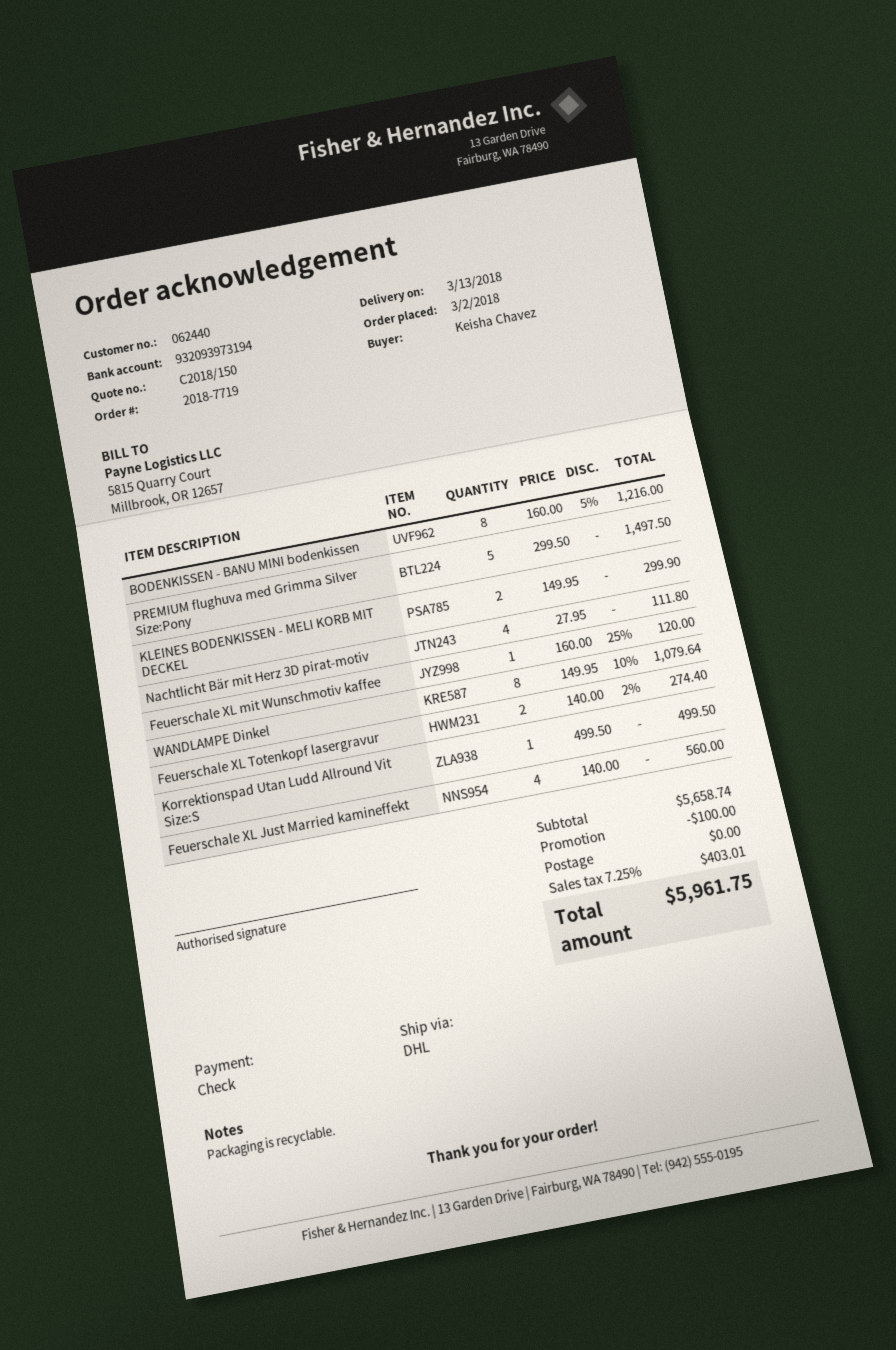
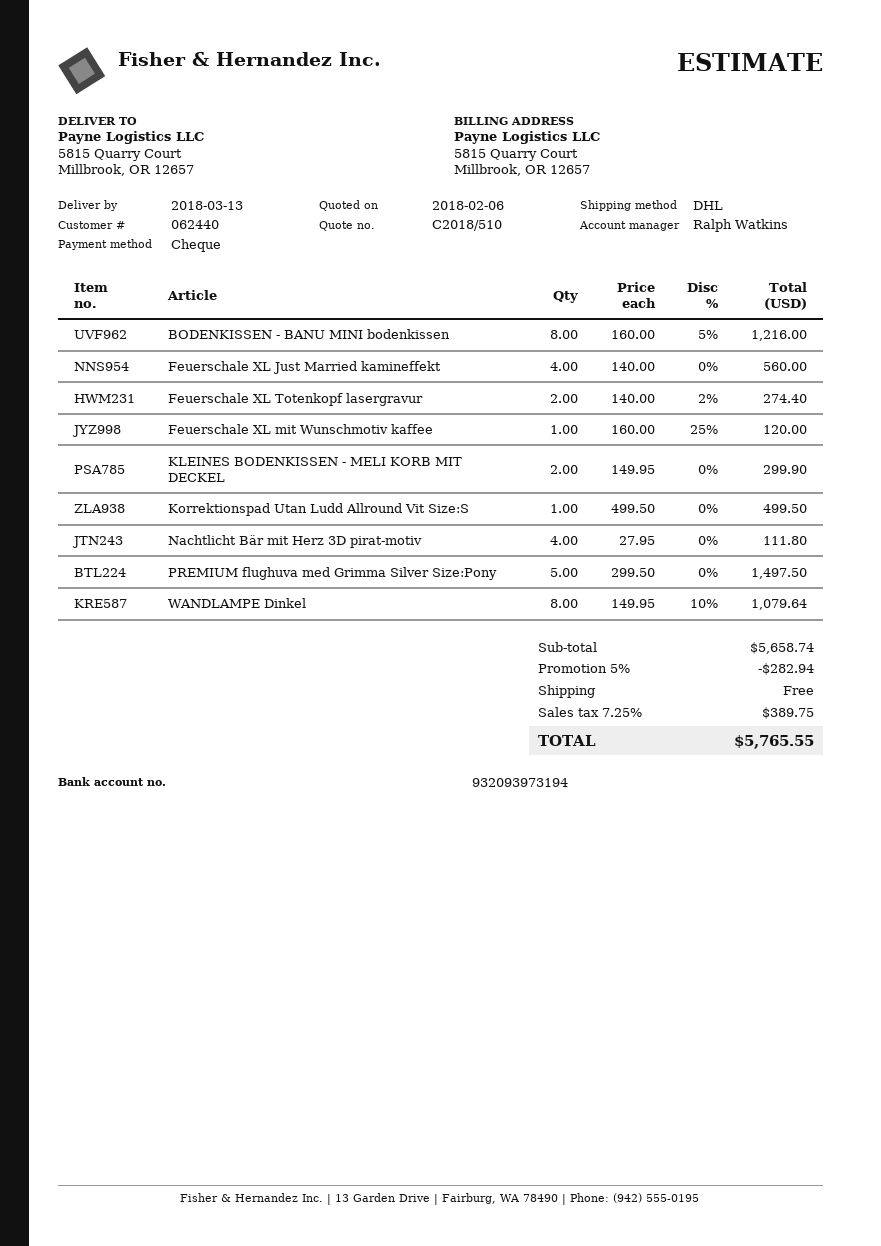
quote number: C2018/150 -> C2018/510
discount: 100.00 -> 282.94
tax: 7.25% = 403.01 -> 7.25% = 389.75
total: 5961.75 -> 5765.55

